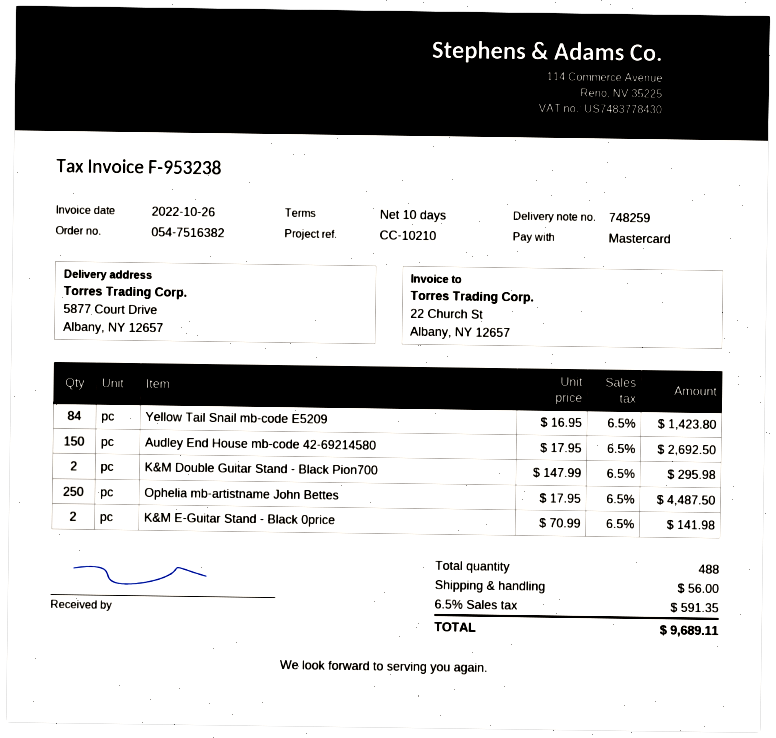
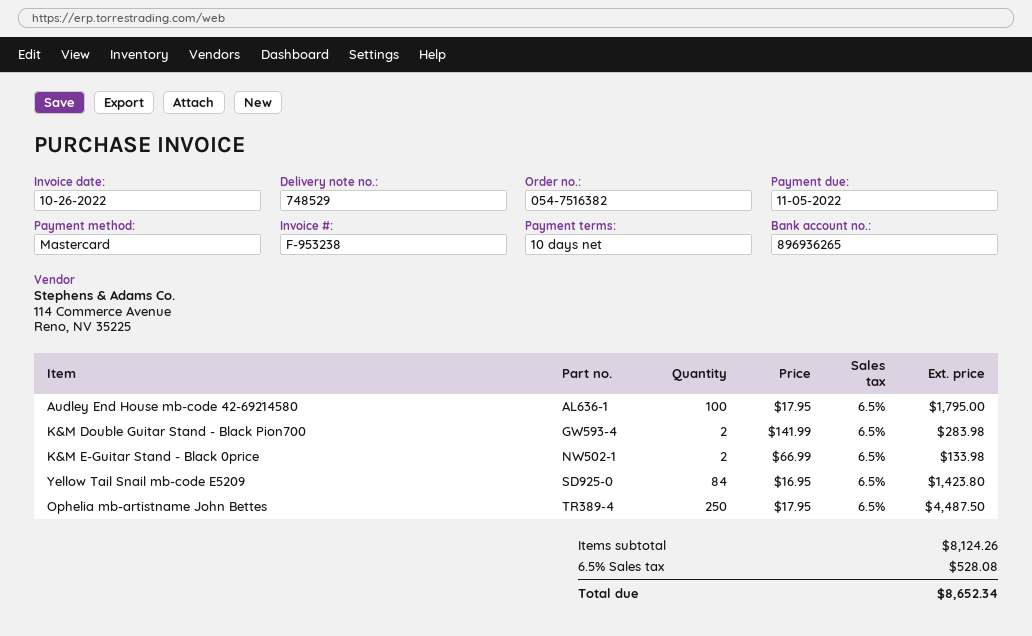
delivery note number: 748259 -> 748529
Audley End House mb-code 42-69214580: 150 x 17.95 = 2692.50 -> 100 x 17.95 = 1795.00
K&M Double Guitar Stand - Black Pion700: 2 x 147.99 = 295.98 -> 2 x 141.99 = 283.98
K&M E-Guitar Stand - Black 0price: 2 x 70.99 = 141.98 -> 2 x 66.99 = 133.98
shipping: 56.00 -> none
tax: 6.5% = 591.35 -> 6.5% = 528.08
total: 9689.11 -> 8652.34

